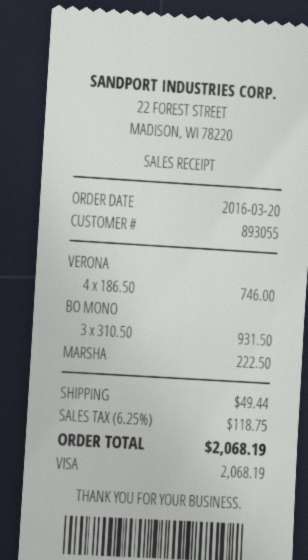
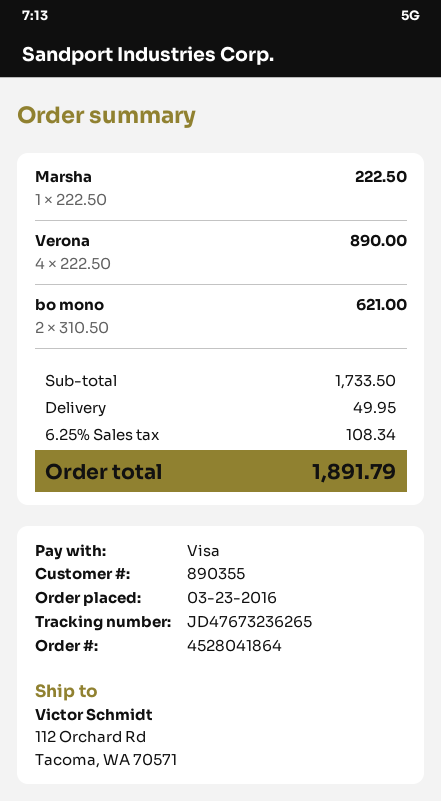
order date: 2016-03-20 -> 2016-03-23
customer number: 893055 -> 890355
VERONA: 4 x 186.50 = 746.00 -> 4 x 222.50 = 890.00
BO MONO: 3 x 310.50 = 931.50 -> 2 x 310.50 = 621.00
shipping: 49.44 -> 49.95
tax: 6.25% = 118.75 -> 6.25% = 108.34
total: 2068.19 -> 1891.79

